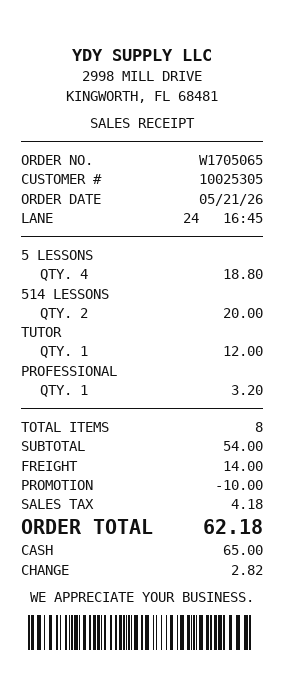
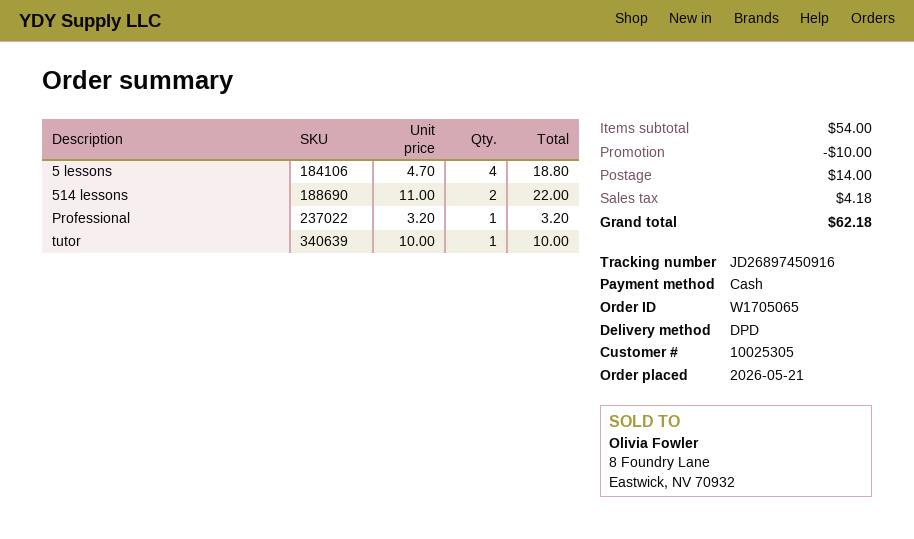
514 LESSONS: 2 for 20.00 -> 2 for 22.00
TUTOR: 1 for 12.00 -> 1 for 10.00

